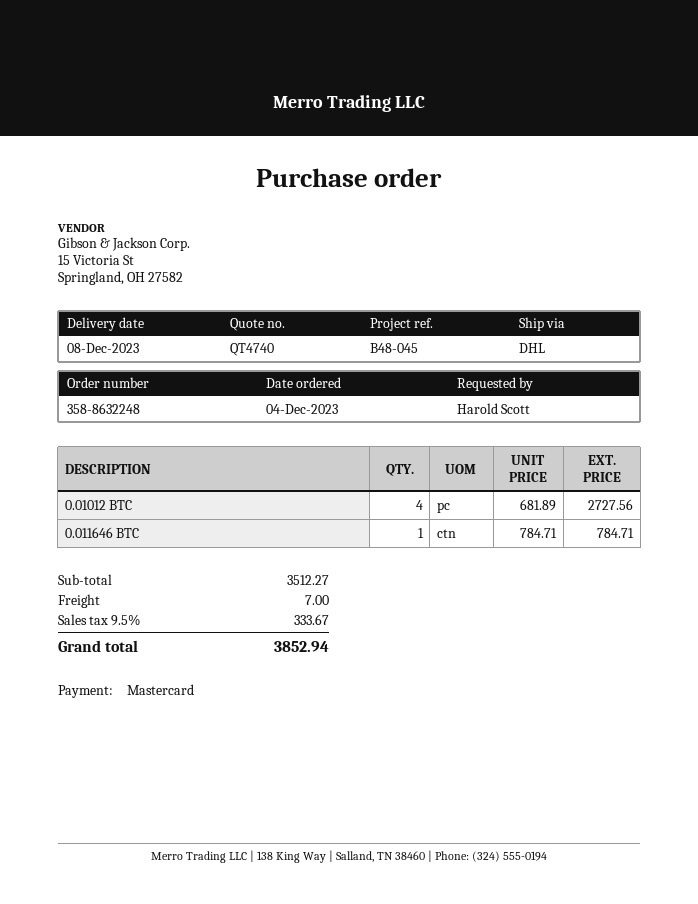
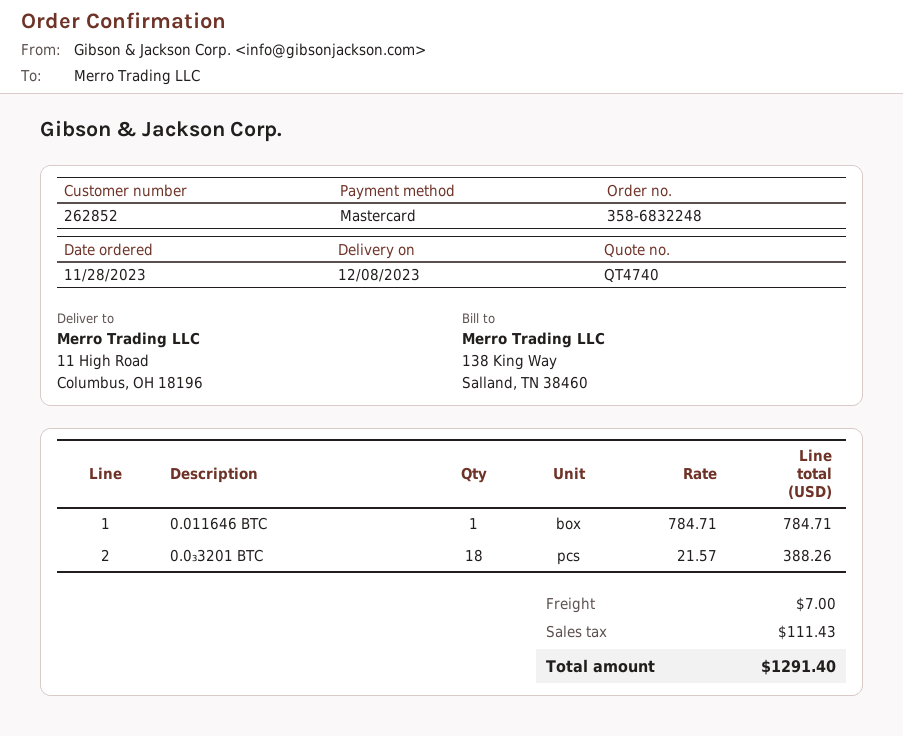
order number: 358-8632248 -> 358-6832248
order date: 2023-12-04 -> 2023-11-28
0.01012 BTC: 4 x 681.89 = 2727.56 -> none
0.0₃3201 BTC: none -> 18 x 21.57 = 388.26
tax: 333.67 -> 111.43
total: 3852.94 -> 1291.40

